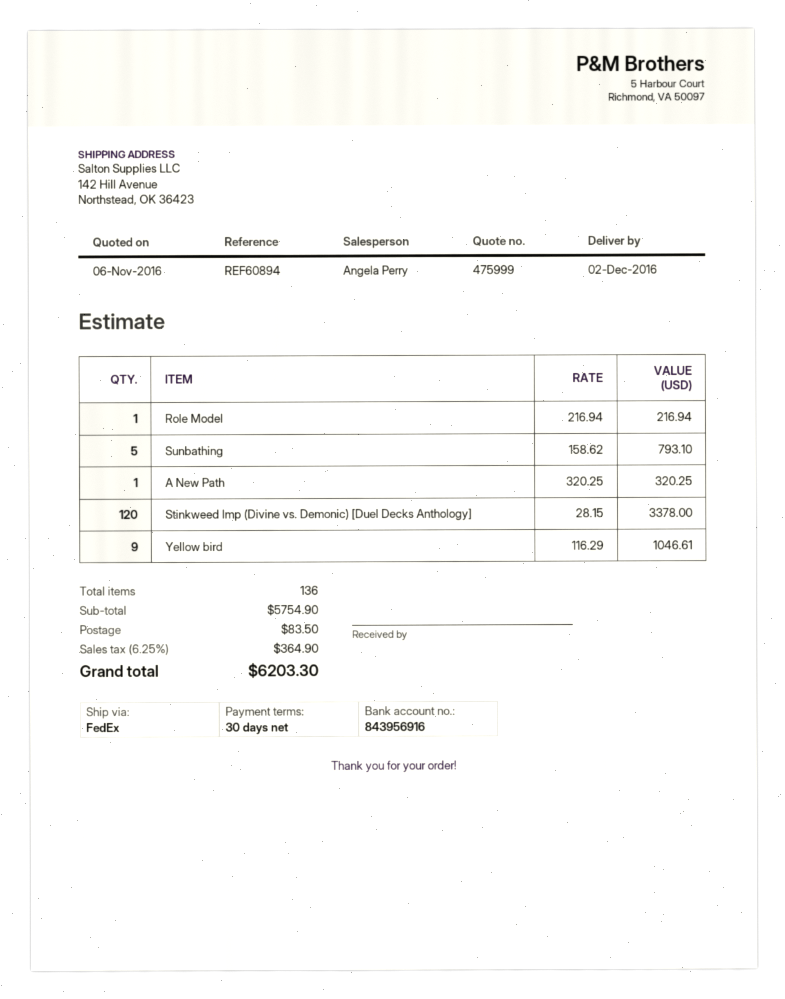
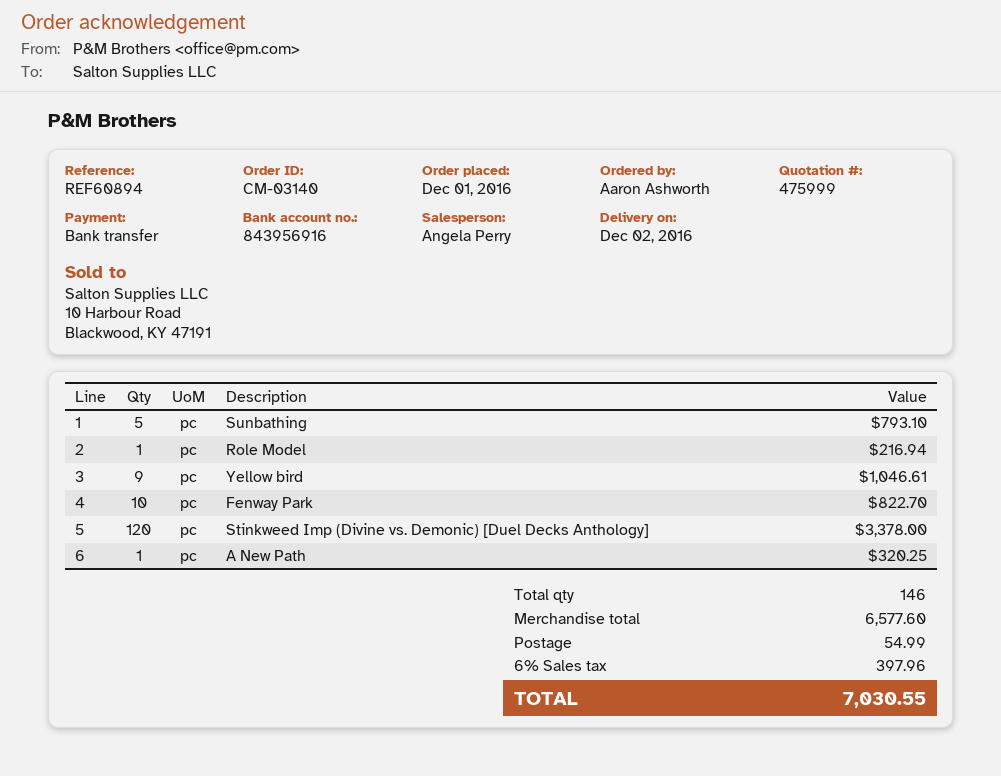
Fenway Park: none -> 10 for 822.70
total quantity: 136 -> 146
subtotal: 5754.90 -> 6577.60
shipping: 83.50 -> 54.99
tax: 6.25% = 364.90 -> 6% = 397.96
total: 6203.30 -> 7030.55

